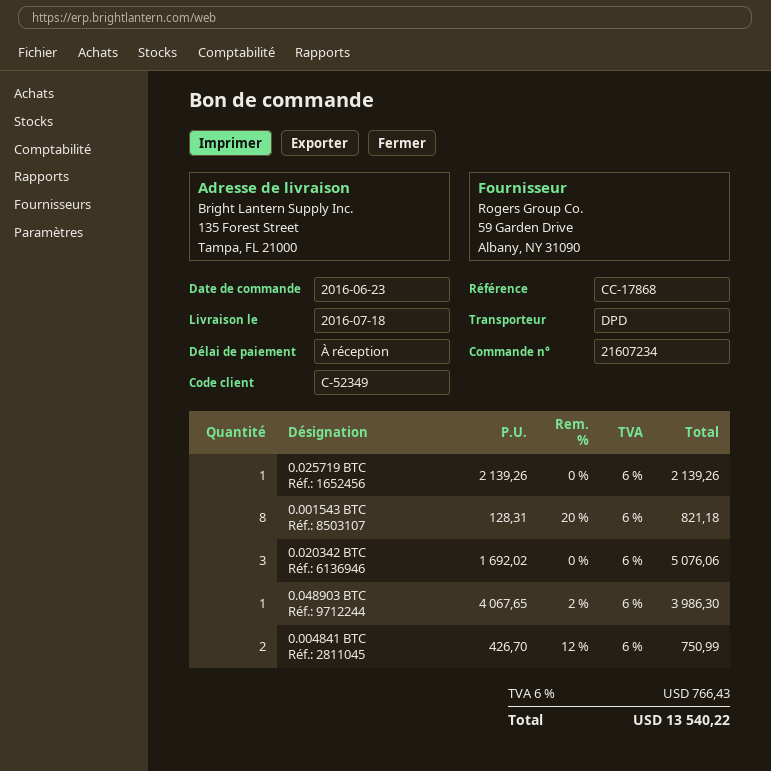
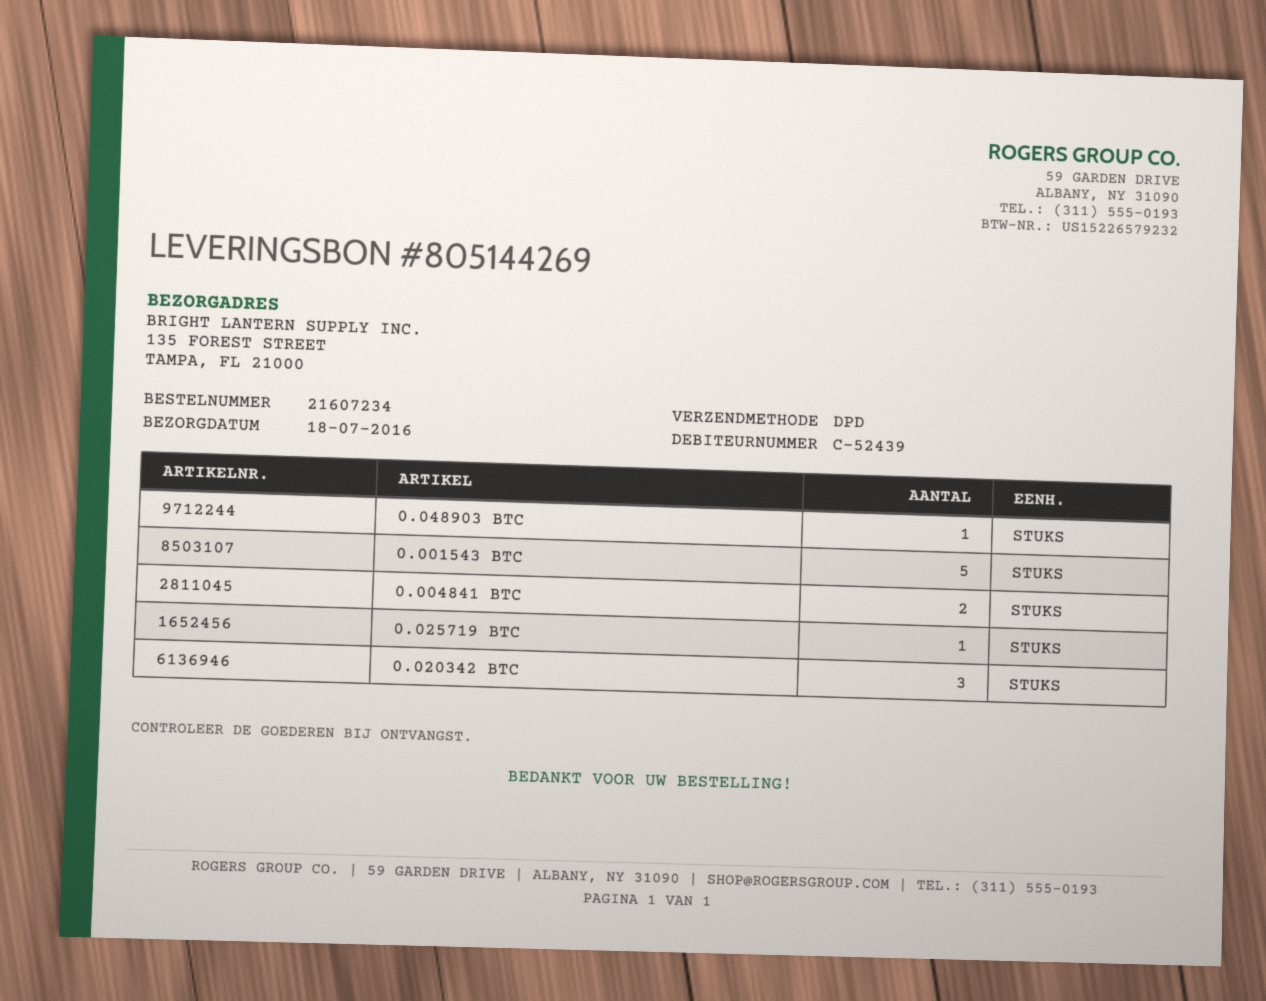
customer number: C-52349 -> C-52439
0.001543 BTC: 8 -> 5

